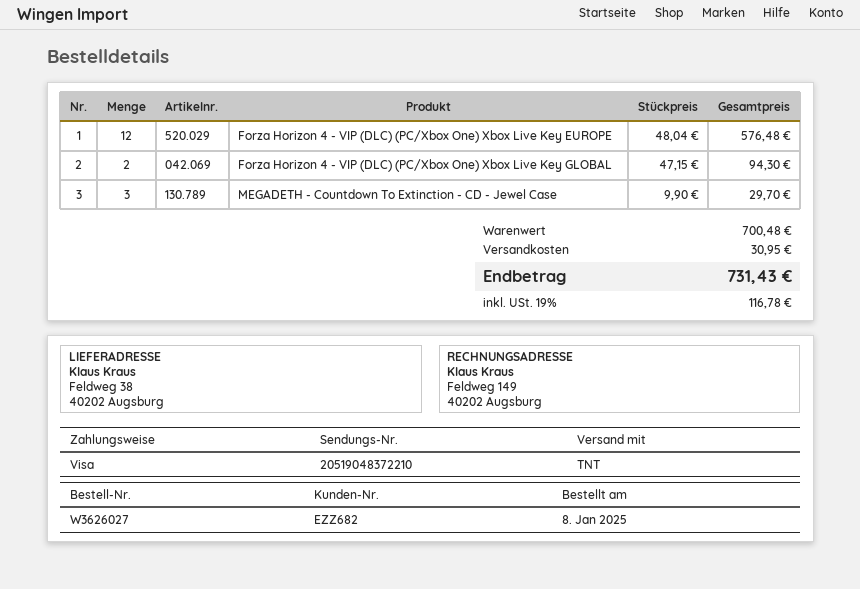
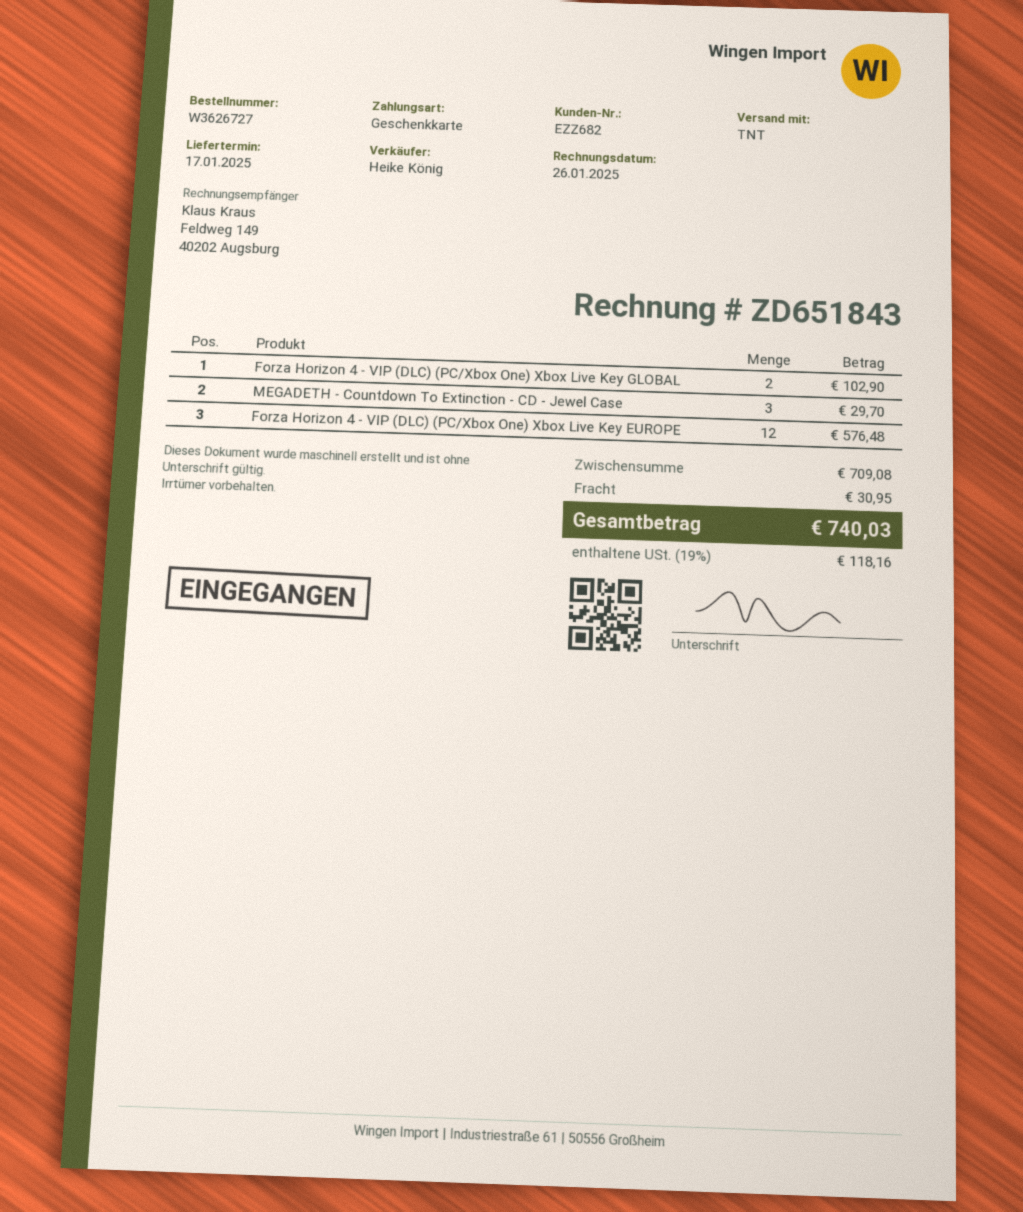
order number: W3626027 -> W3626727
payment method: Visa -> gift card
Forza Horizon 4 - VIP (DLC) (PC/Xbox One) Xbox Live Key GLOBAL: 2 for 94.30 -> 2 for 102.90
subtotal: 700.48 -> 709.08
tax: 19% = 116.78 -> 19% = 118.16
total: 731.43 -> 740.03

